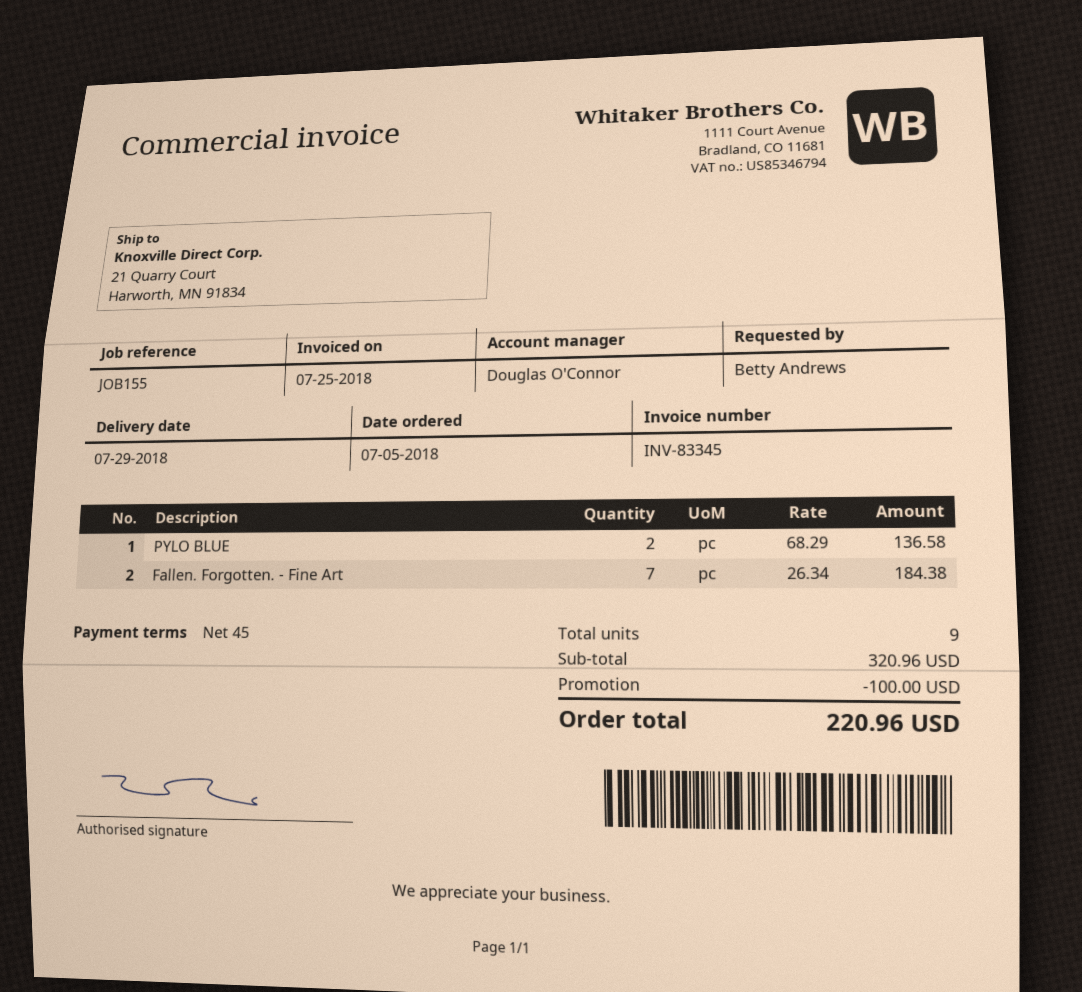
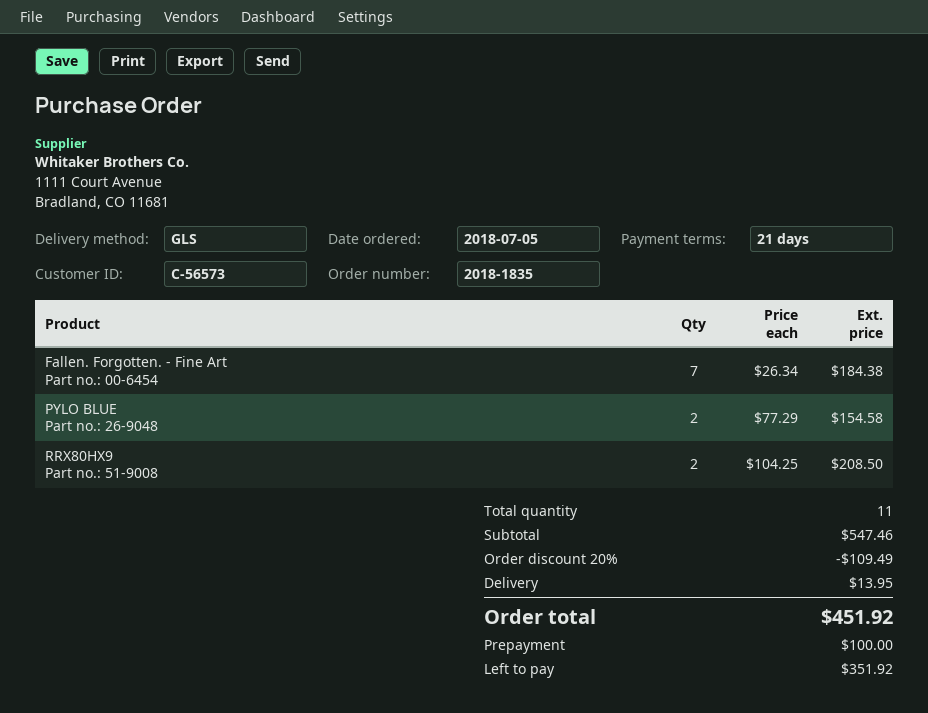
payment terms: 45 days -> 21 days
PYLO BLUE: 2 x 68.29 = 136.58 -> 2 x 77.29 = 154.58
RRX80HX9: none -> 2 x 104.25 = 208.50
total quantity: 9 -> 11
subtotal: 320.96 -> 547.46
discount: 100.00 -> 109.49
shipping: none -> 13.95
total: 220.96 -> 451.92

